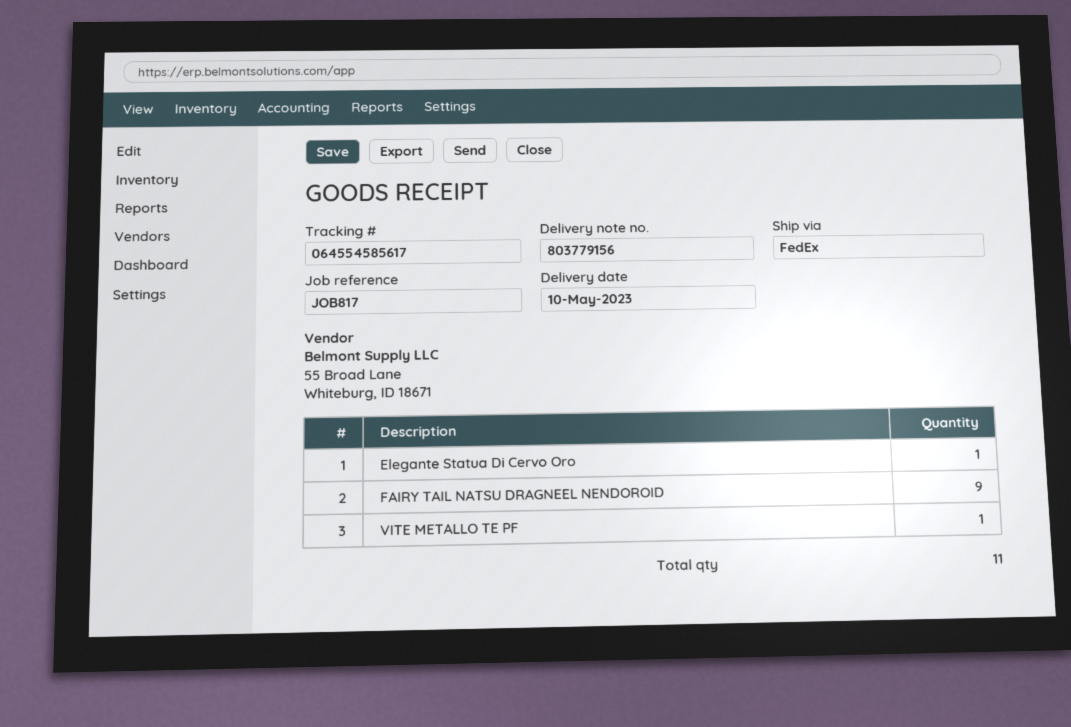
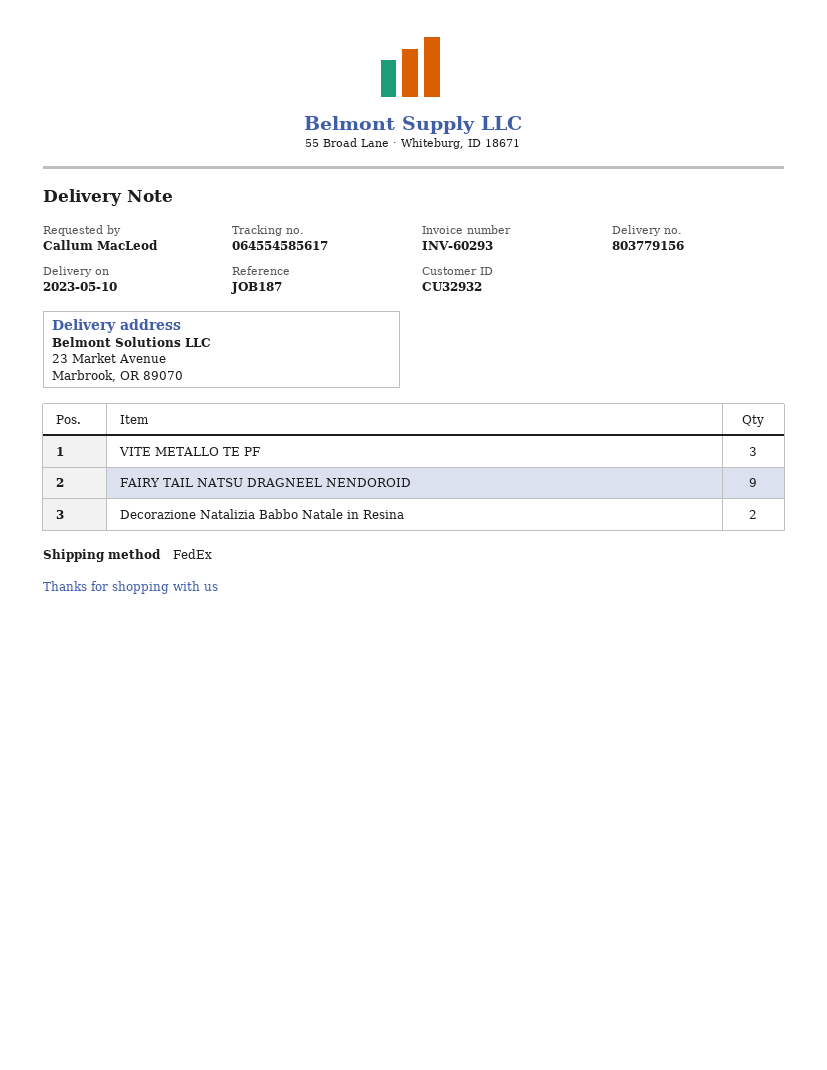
reference: JOB817 -> JOB187
Elegante Statua Di Cervo Oro: 1 -> none
VITE METALLO TE PF: 1 -> 3
Decorazione Natalizia Babbo Natale in Resina: none -> 2

